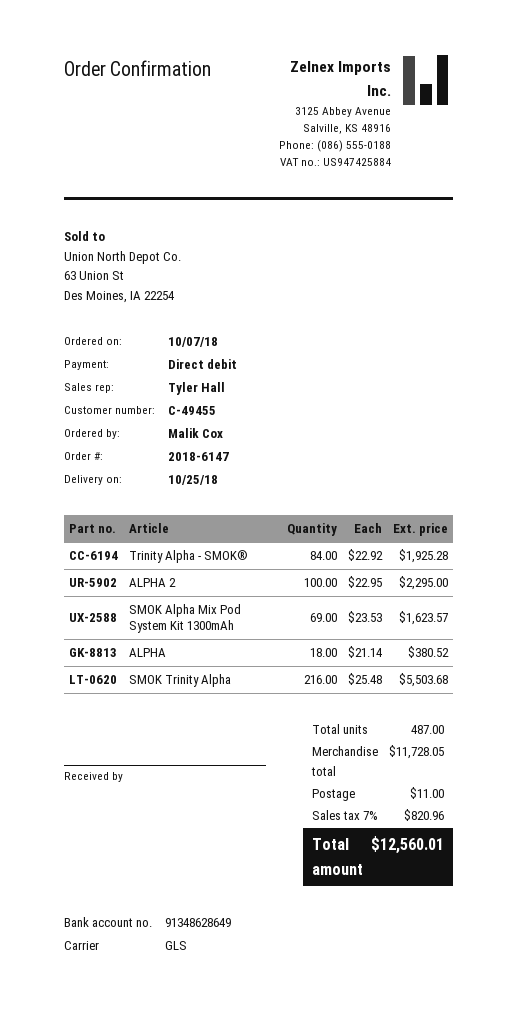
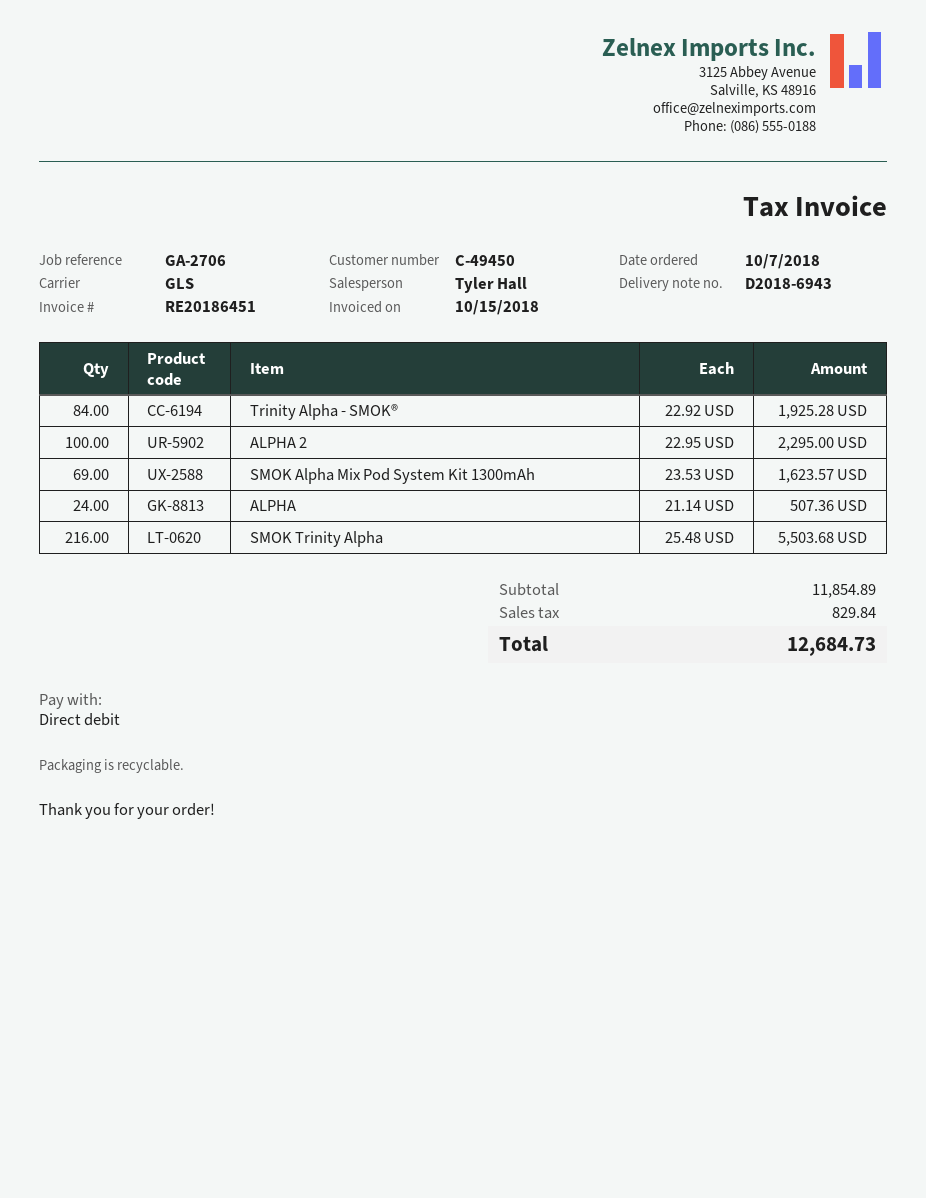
customer number: C-49455 -> C-49450
ALPHA: 18 x 21.14 = 380.52 -> 24 x 21.14 = 507.36
subtotal: 11728.05 -> 11854.89
shipping: 11.00 -> none
tax: 820.96 -> 829.84
total: 12560.01 -> 12684.73

